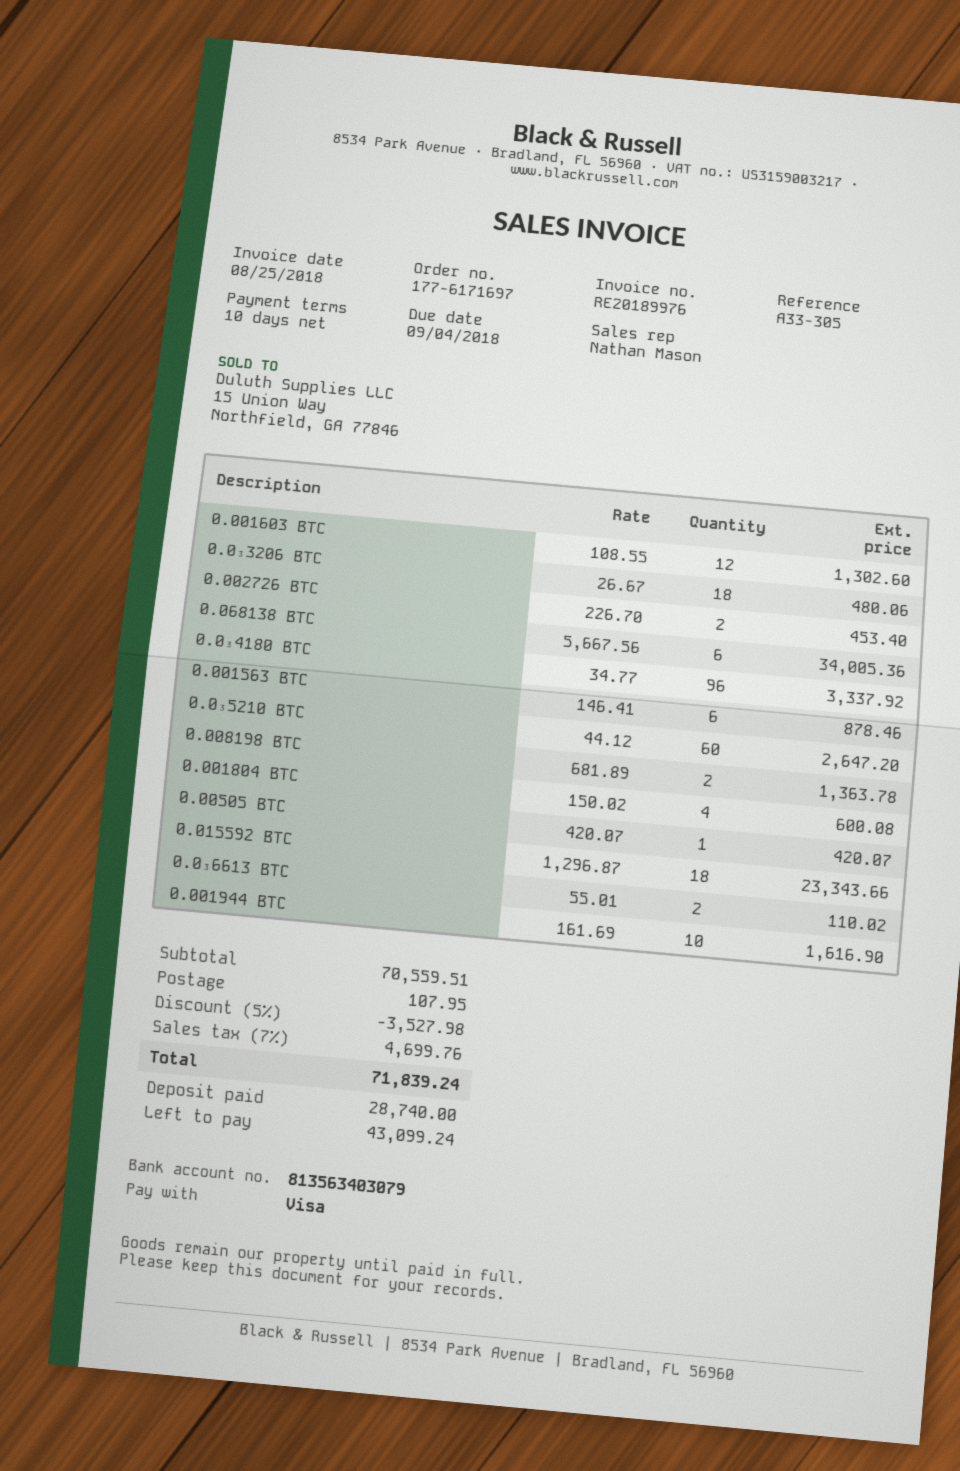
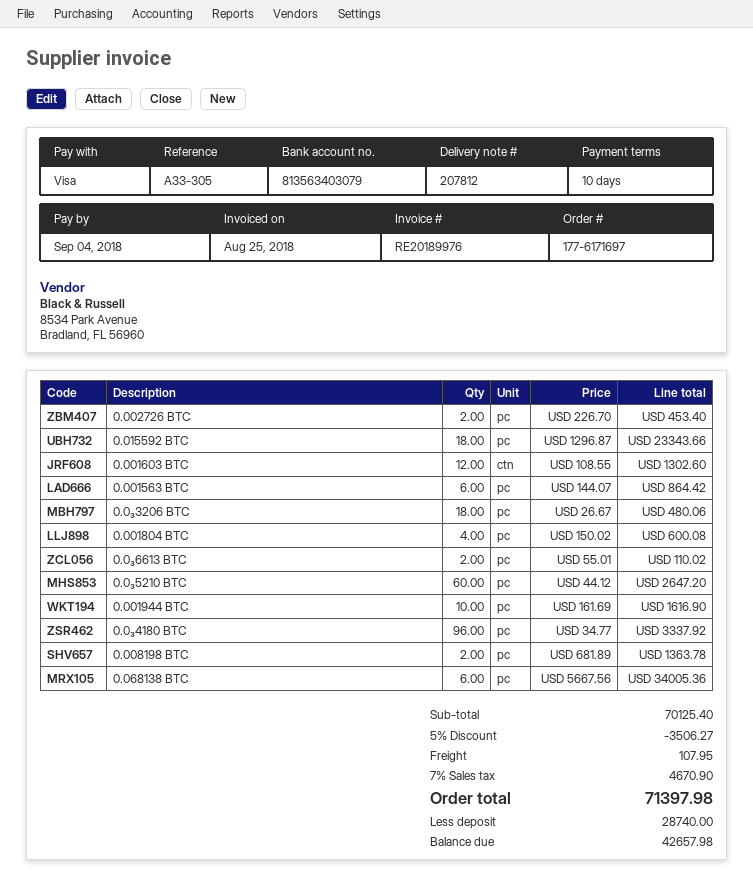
0.001563 BTC: 6 x 146.41 = 878.46 -> 6 x 144.07 = 864.42
0.00505 BTC: 1 x 420.07 = 420.07 -> none
subtotal: 70559.51 -> 70125.40
discount: 5% = 3527.98 -> 5% = 3506.27
tax: 7% = 4699.76 -> 7% = 4670.90
total: 71839.24 -> 71397.98
balance: 43099.24 -> 42657.98

